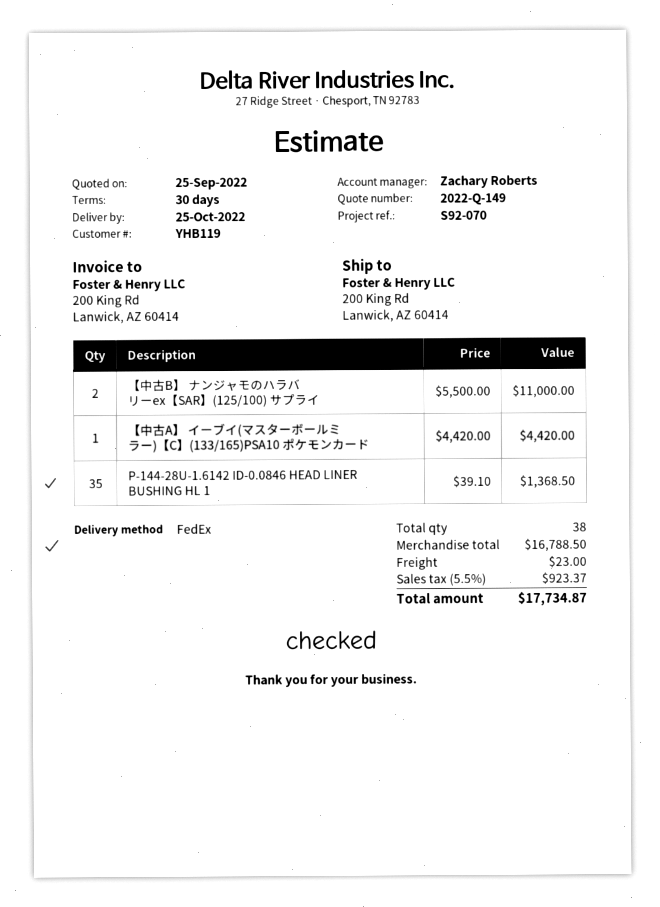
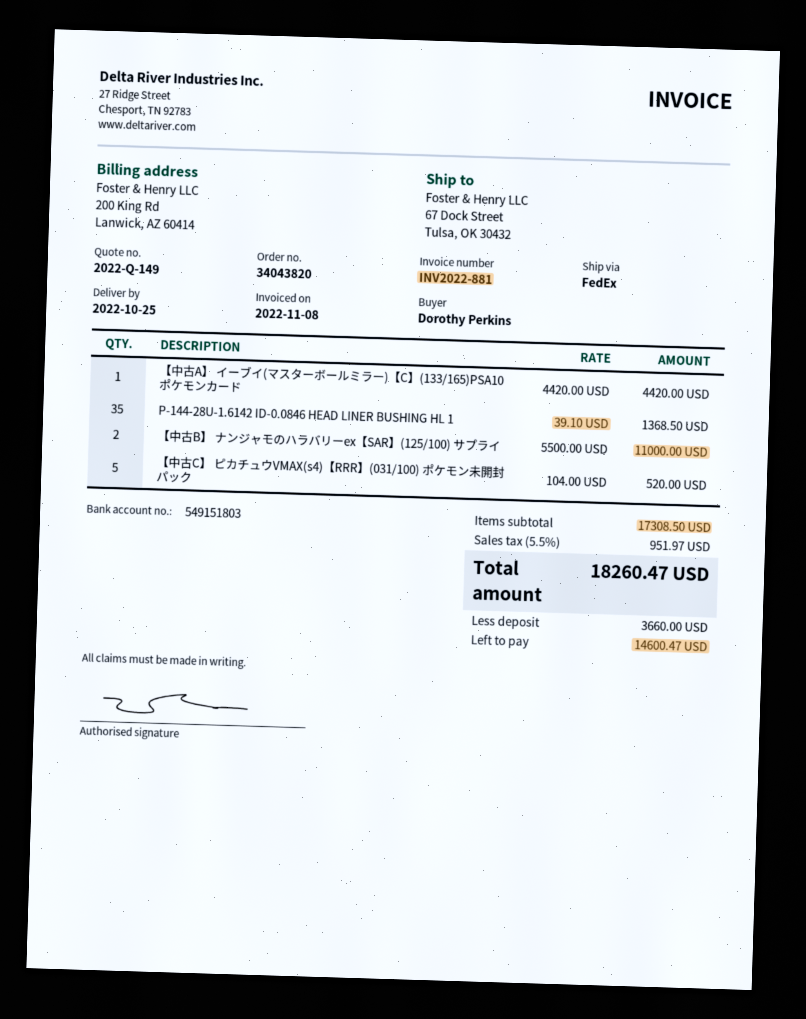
ship to: 200 King Rd, Lanwick, AZ 60414 -> 67 Dock Street, Tulsa, OK 30432
【中古C】 ピカチュウVMAX(s4)【RRR】(031/100) ポケモン未開封パック: none -> 5 x 104.00 = 520.00
subtotal: 16788.50 -> 17308.50
shipping: 23.00 -> none
tax: 5.5% = 923.37 -> 5.5% = 951.97
total: 17734.87 -> 18260.47

